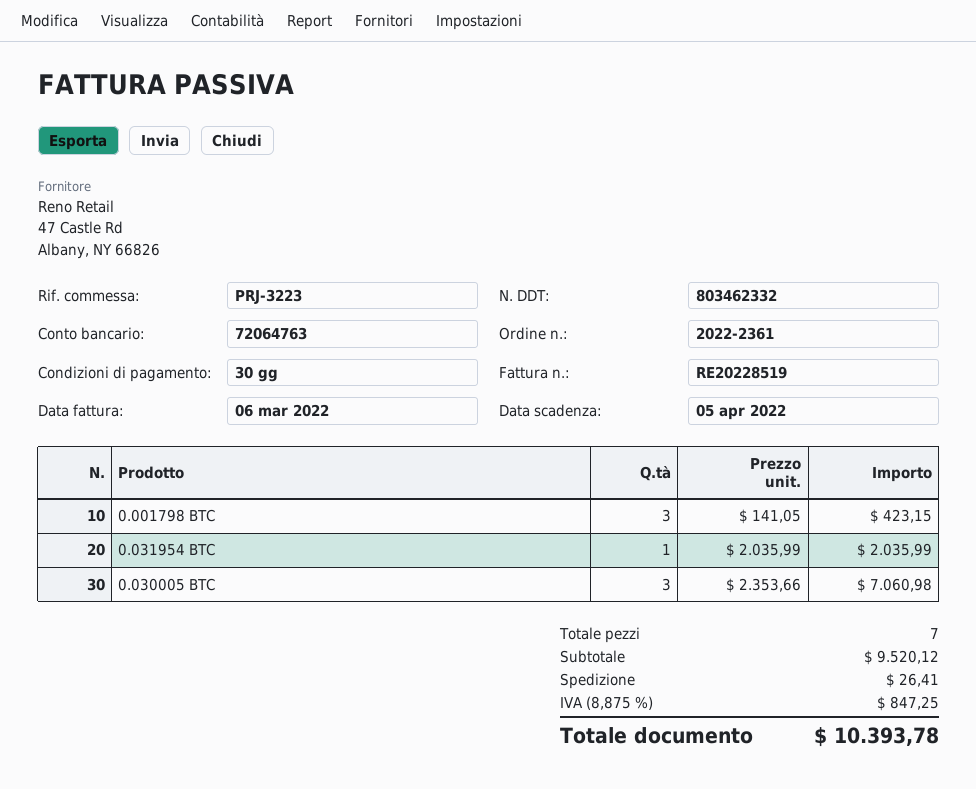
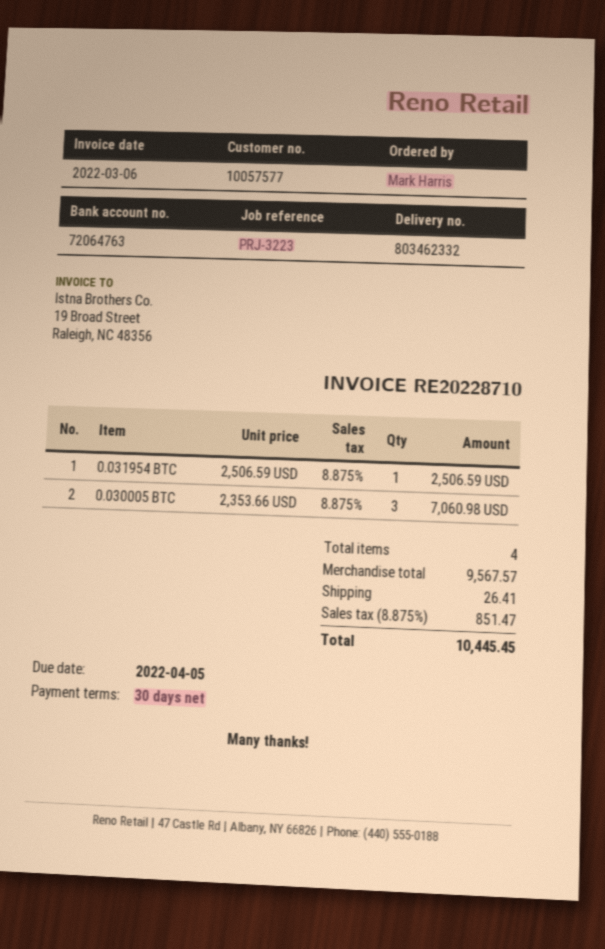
invoice number: RE20228519 -> RE20228710
0.001798 BTC: 3 x 141.05 = 423.15 -> none
0.031954 BTC: 1 x 2035.99 = 2035.99 -> 1 x 2506.59 = 2506.59
total quantity: 7 -> 4
subtotal: 9520.12 -> 9567.57
tax: 8.875% = 847.25 -> 8.875% = 851.47
total: 10393.78 -> 10445.45

